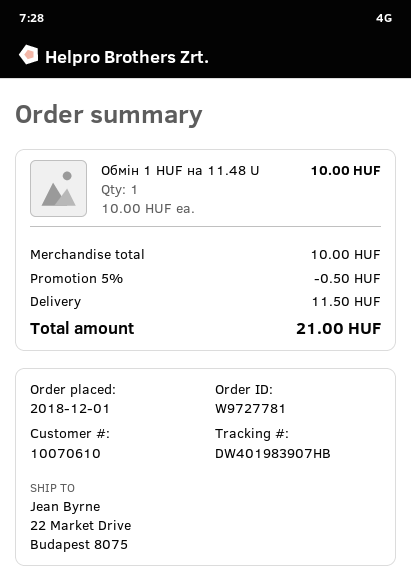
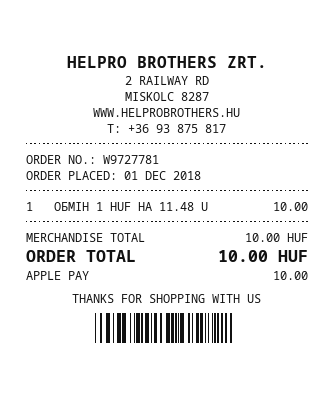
discount: 5% = 0.50 -> none
shipping: 11.50 -> none
total: 21.00 -> 10.00

